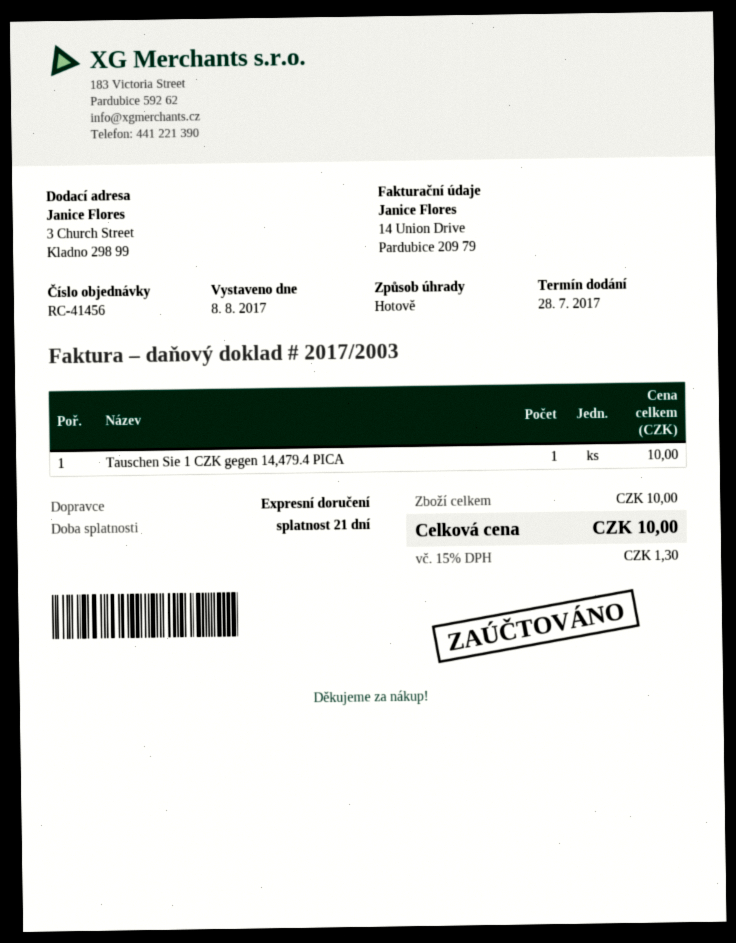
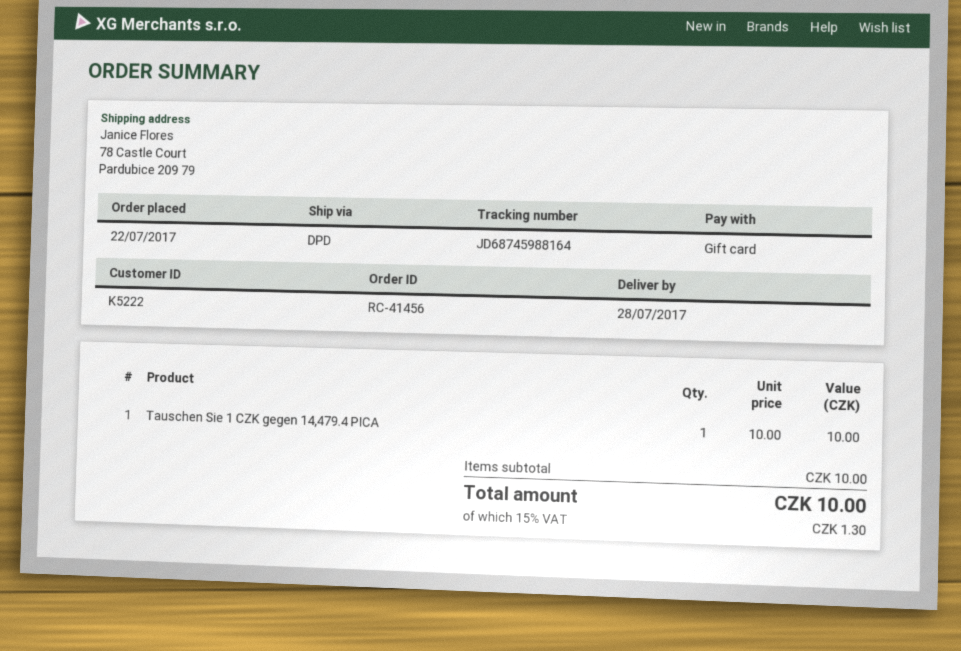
payment method: cash -> gift card
shipping method: express -> DPD
ship to: 3 Church Street, Kladno 298 99 -> 78 Castle Court, Pardubice 209 79

